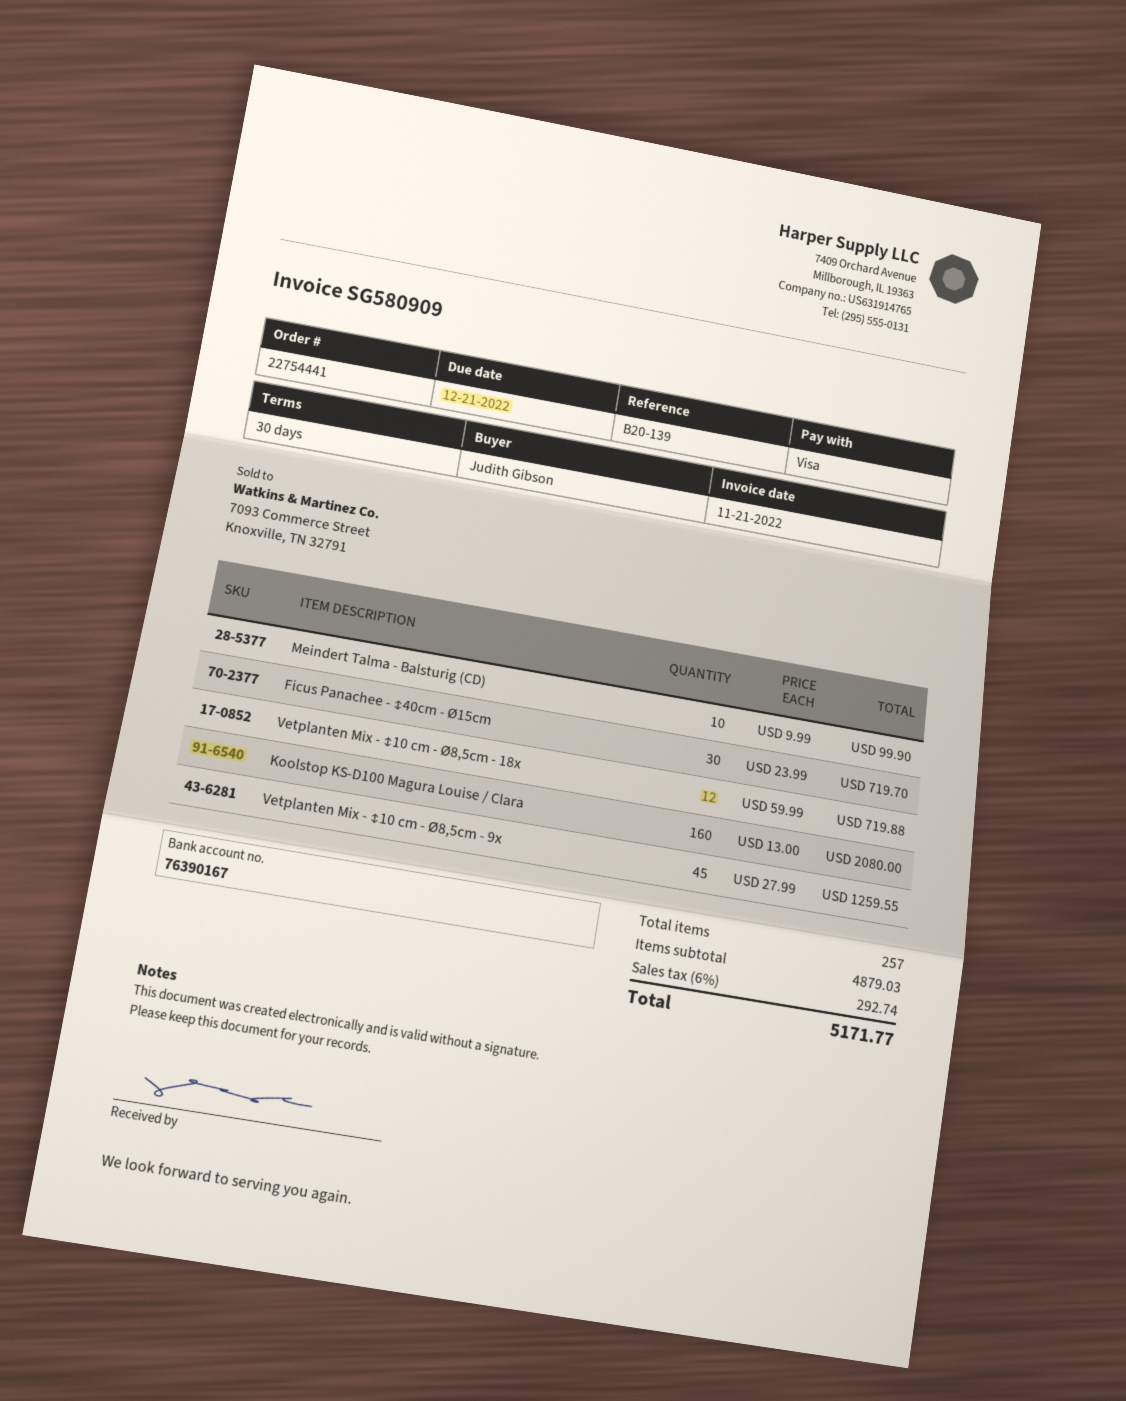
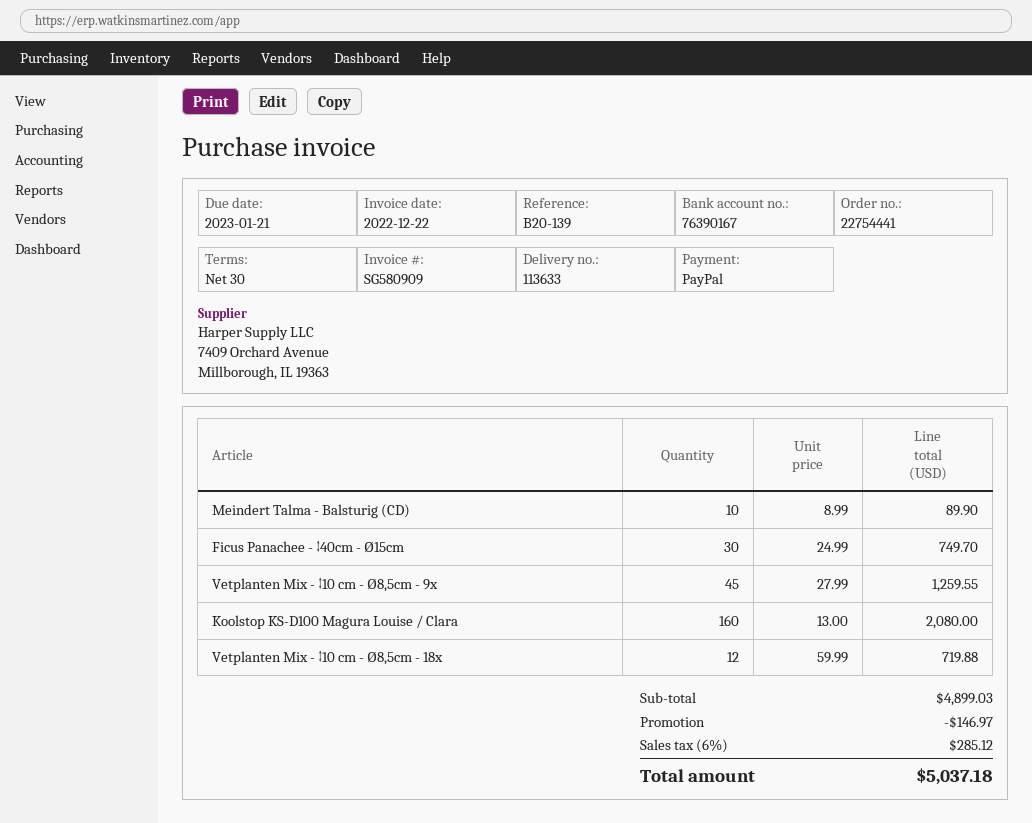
invoice date: 2022-11-21 -> 2022-12-22
due date: 2022-12-21 -> 2023-01-21
payment method: Visa -> PayPal
Meindert Talma - Balsturig (CD): 10 x 9.99 = 99.90 -> 10 x 8.99 = 89.90
Ficus Panachee - ↕40cm - Ø15cm: 30 x 23.99 = 719.70 -> 30 x 24.99 = 749.70
subtotal: 4879.03 -> 4899.03
discount: none -> 146.97
tax: 6% = 292.74 -> 6% = 285.12
total: 5171.77 -> 5037.18

